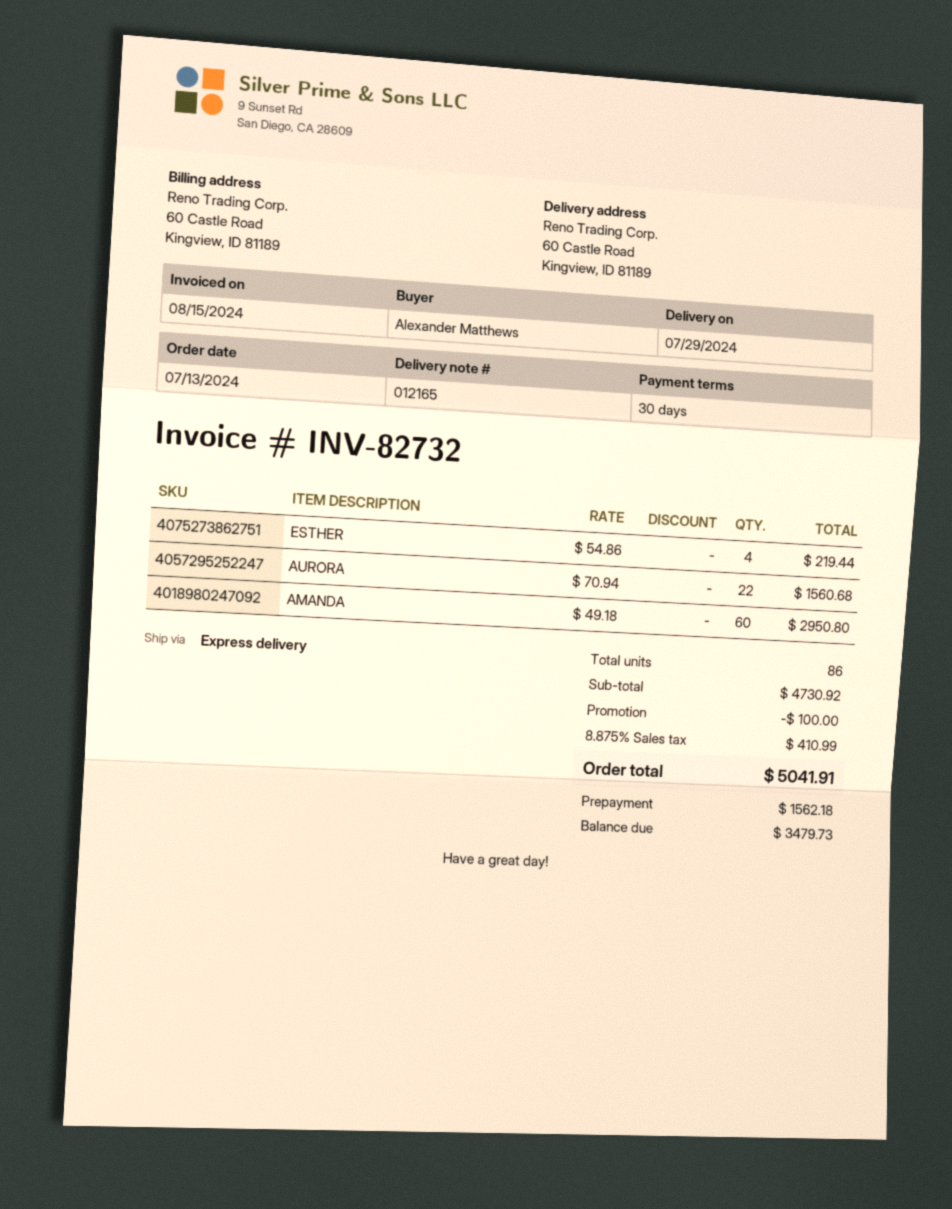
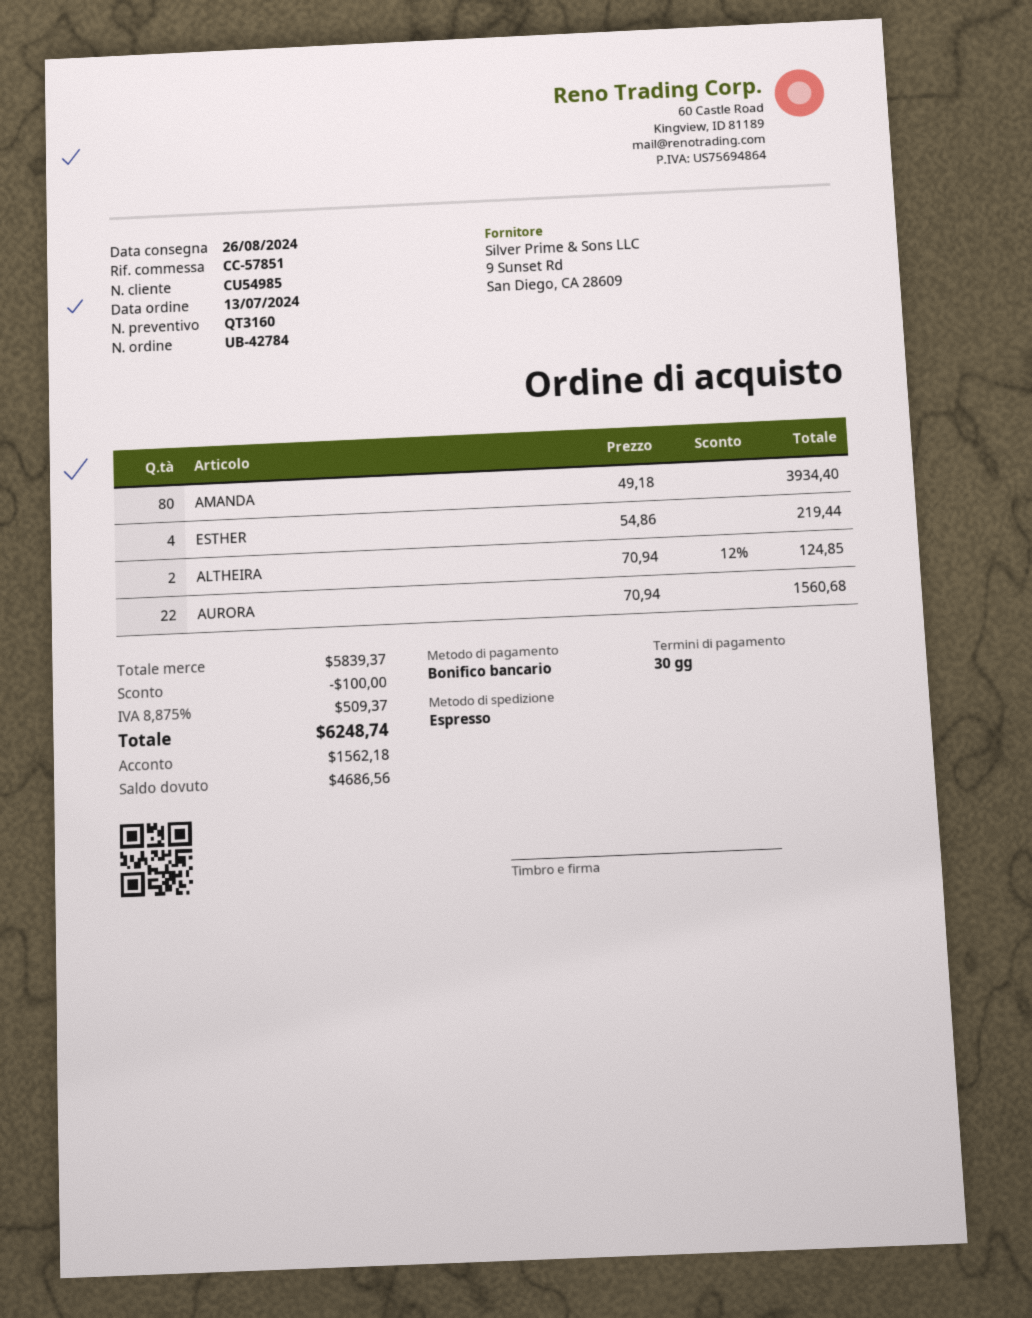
delivery date: 2024-07-29 -> 2024-08-26
AMANDA: 60 x 49.18 = 2950.80 -> 80 x 49.18 = 3934.40
ALTHEIRA: none -> 2 x 70.94 - 12% = 124.85
subtotal: 4730.92 -> 5839.37
tax: 8.875% = 410.99 -> 8.875% = 509.37
total: 5041.91 -> 6248.74
balance: 3479.73 -> 4686.56

